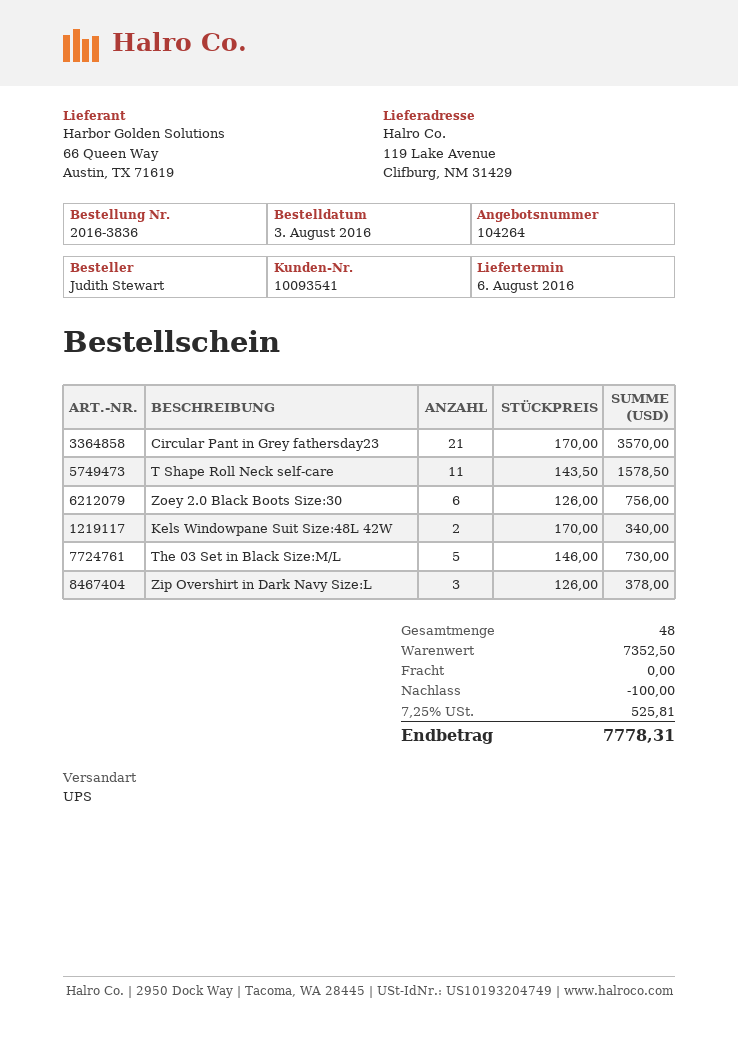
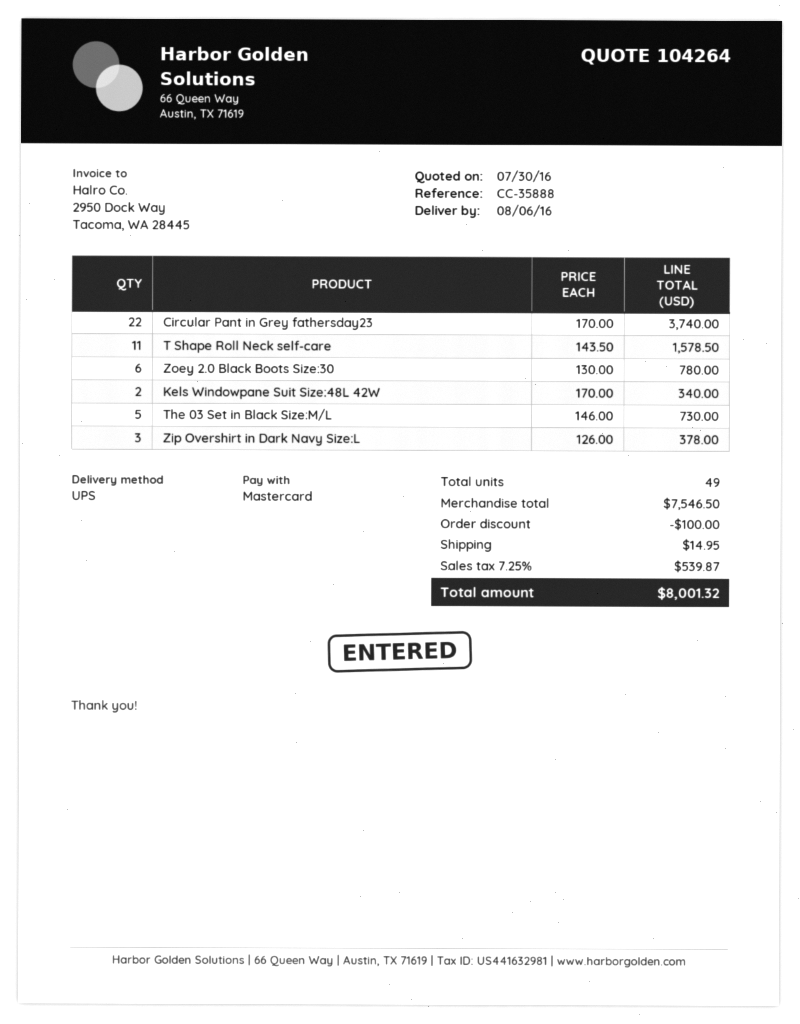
Circular Pant in Grey fathersday23: 21 x 170.00 = 3570.00 -> 22 x 170.00 = 3740.00
Zoey 2.0 Black Boots Size:30: 6 x 126.00 = 756.00 -> 6 x 130.00 = 780.00
total quantity: 48 -> 49
subtotal: 7352.50 -> 7546.50
shipping: 0.00 -> 14.95
tax: 7.25% = 525.81 -> 7.25% = 539.87
total: 7778.31 -> 8001.32

